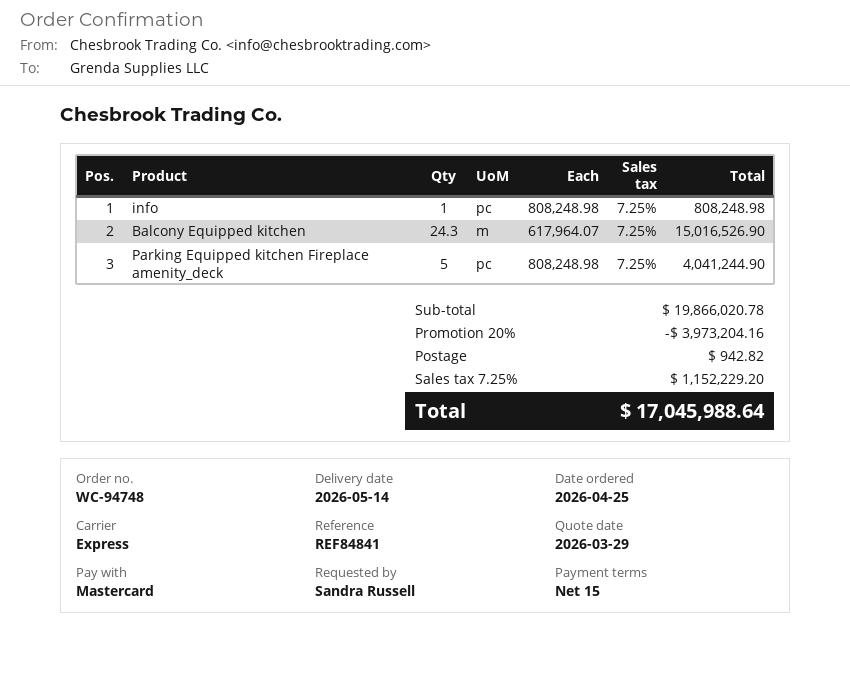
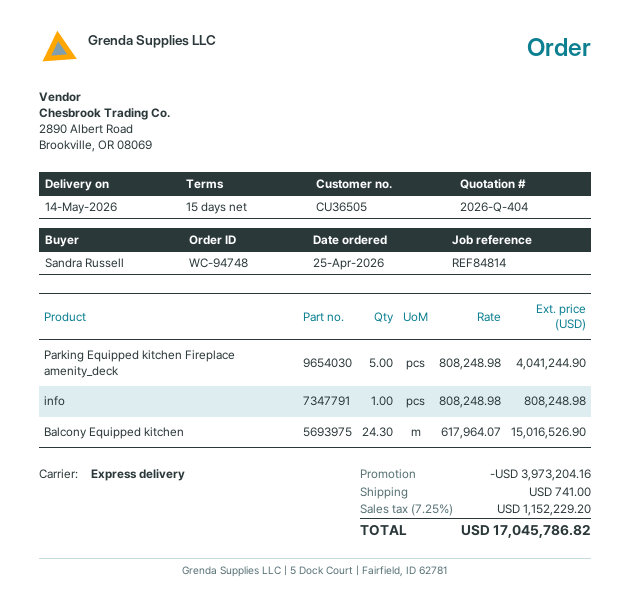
reference: REF84841 -> REF84814
shipping: 942.82 -> 741.00
total: 17045988.64 -> 17045786.82

